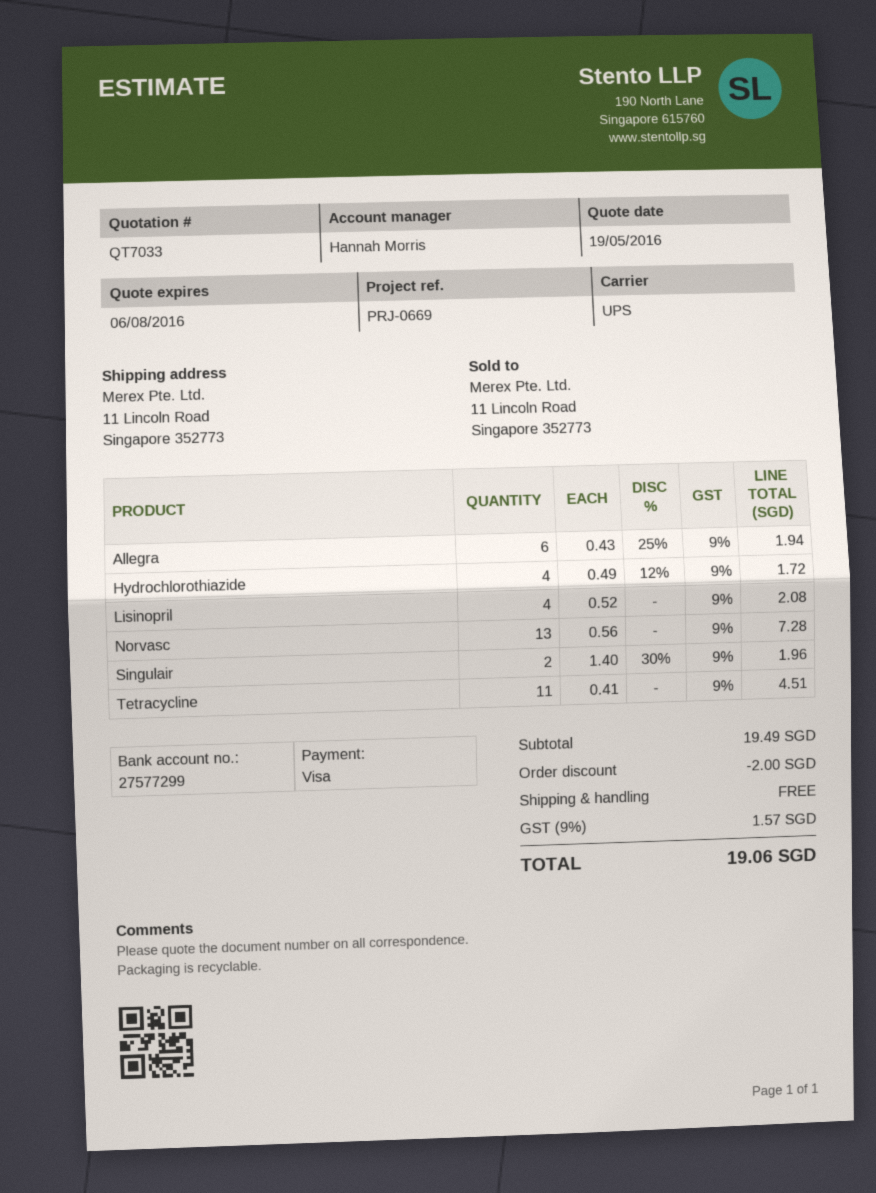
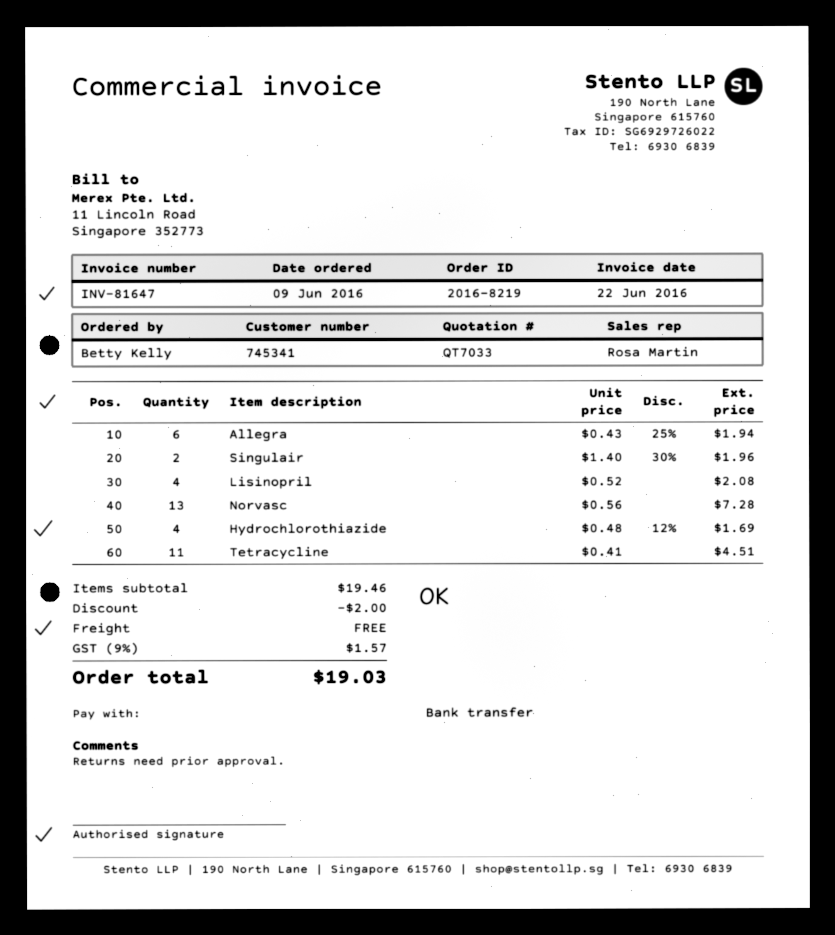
sales rep: Hannah Morris -> Rosa Martin
payment method: Visa -> bank transfer
Hydrochlorothiazide: 4 x 0.49 - 12% = 1.72 -> 4 x 0.48 - 12% = 1.69
subtotal: 19.49 -> 19.46
total: 19.06 -> 19.03

